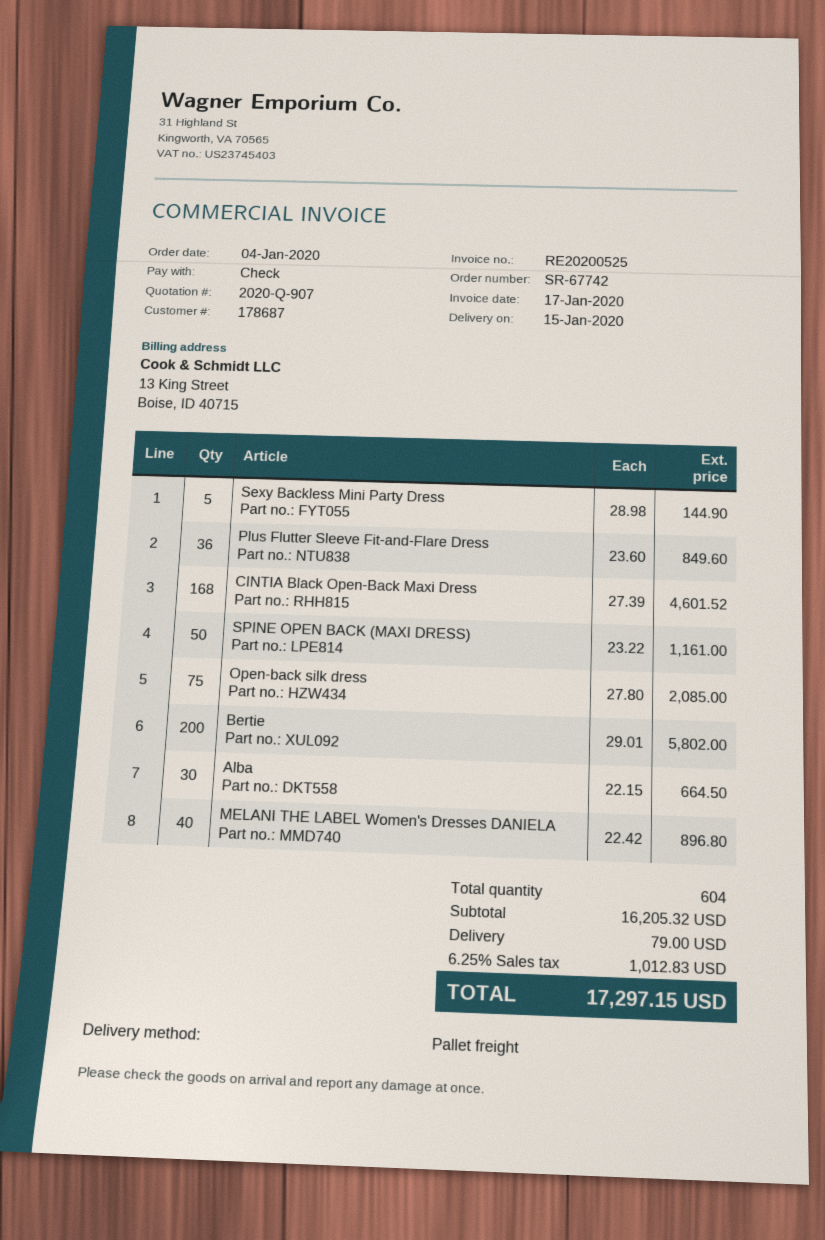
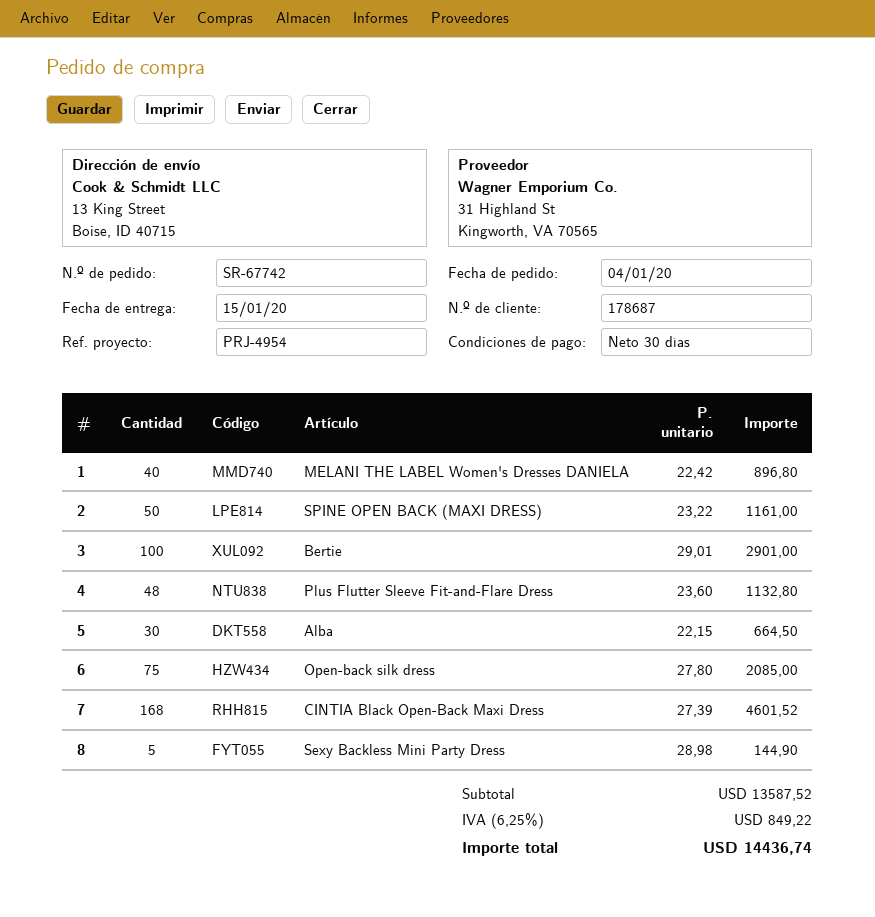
Plus Flutter Sleeve Fit-and-Flare Dress: 36 x 23.60 = 849.60 -> 48 x 23.60 = 1132.80
Bertie: 200 x 29.01 = 5802.00 -> 100 x 29.01 = 2901.00
subtotal: 16205.32 -> 13587.52
shipping: 79.00 -> none
tax: 6.25% = 1012.83 -> 6.25% = 849.22
total: 17297.15 -> 14436.74

